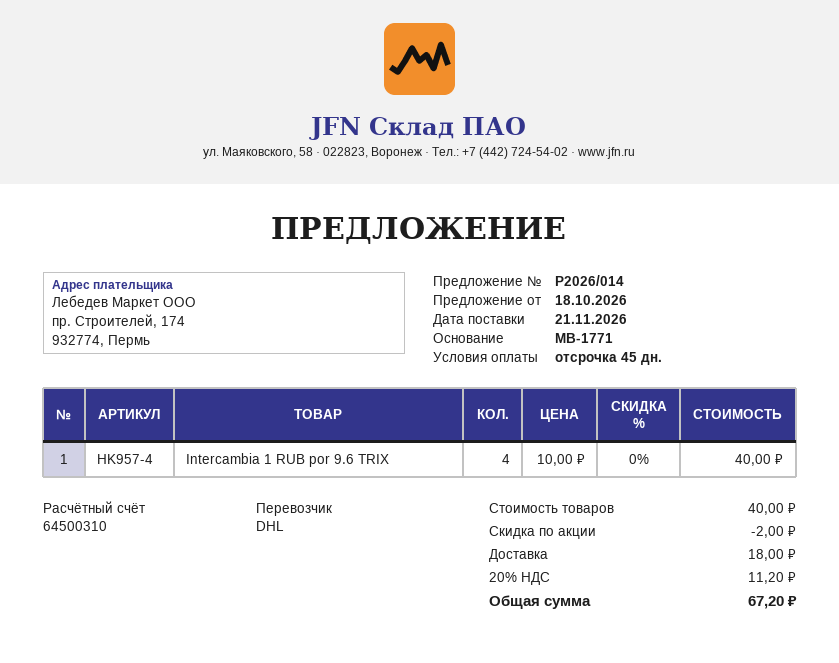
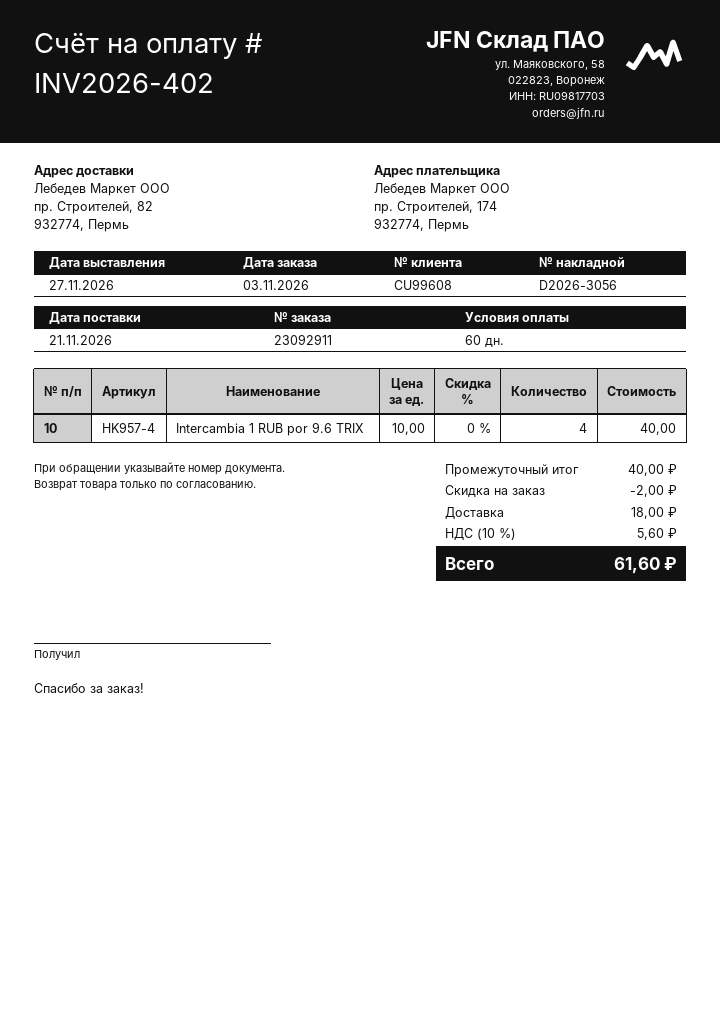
payment terms: 45 days -> 60 days
tax: 20% = 11.20 -> 10% = 5.60
total: 67.20 -> 61.60

